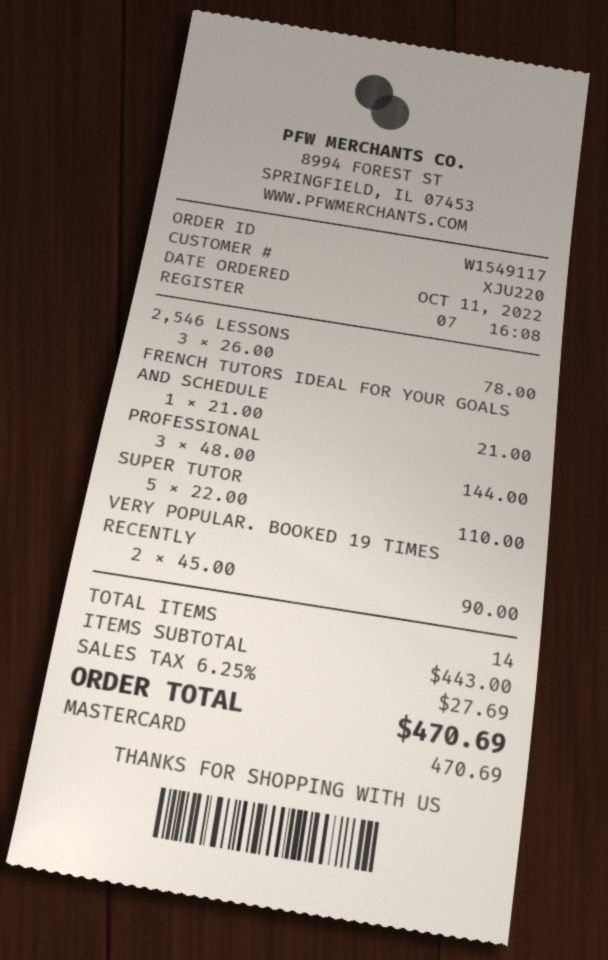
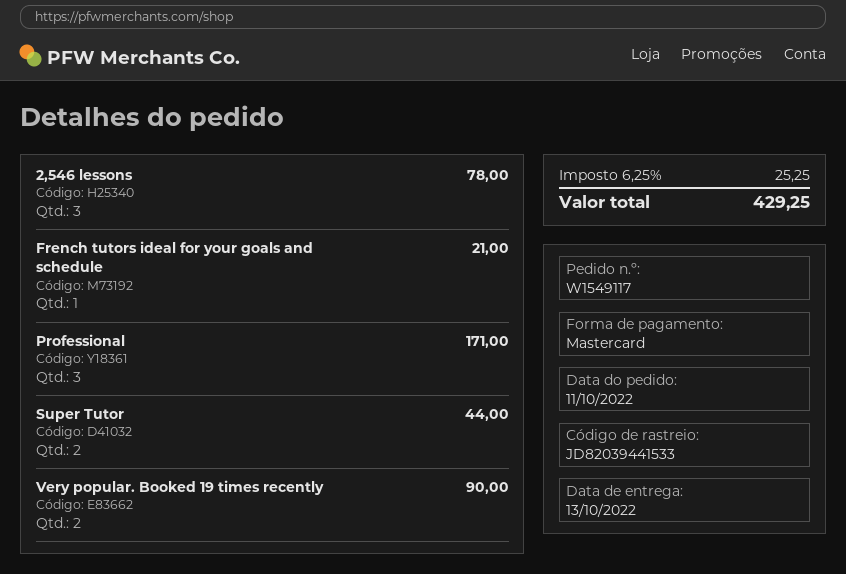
PROFESSIONAL: 3 for 144.00 -> 3 for 171.00
SUPER TUTOR: 5 for 110.00 -> 2 for 44.00
tax: 6.25% = 27.69 -> 6.25% = 25.25
total: 470.69 -> 429.25

